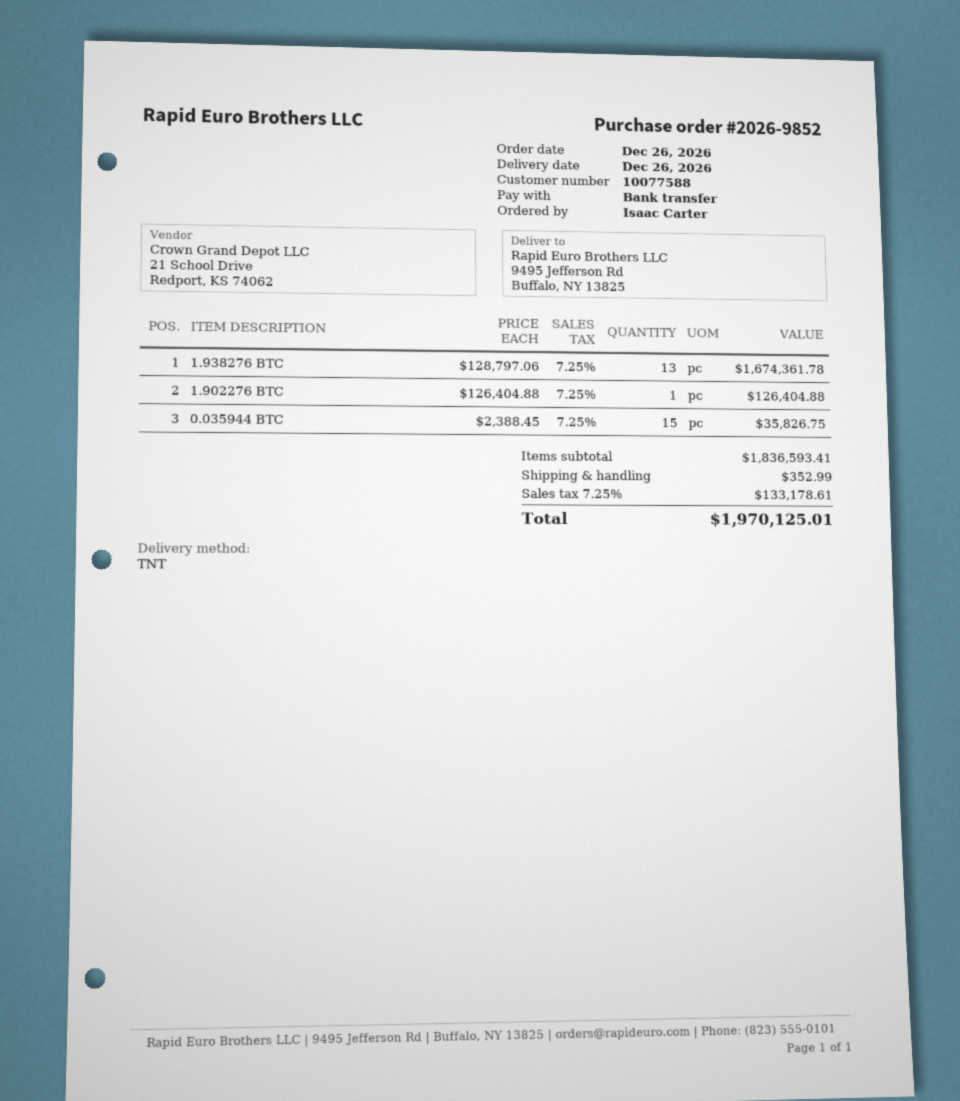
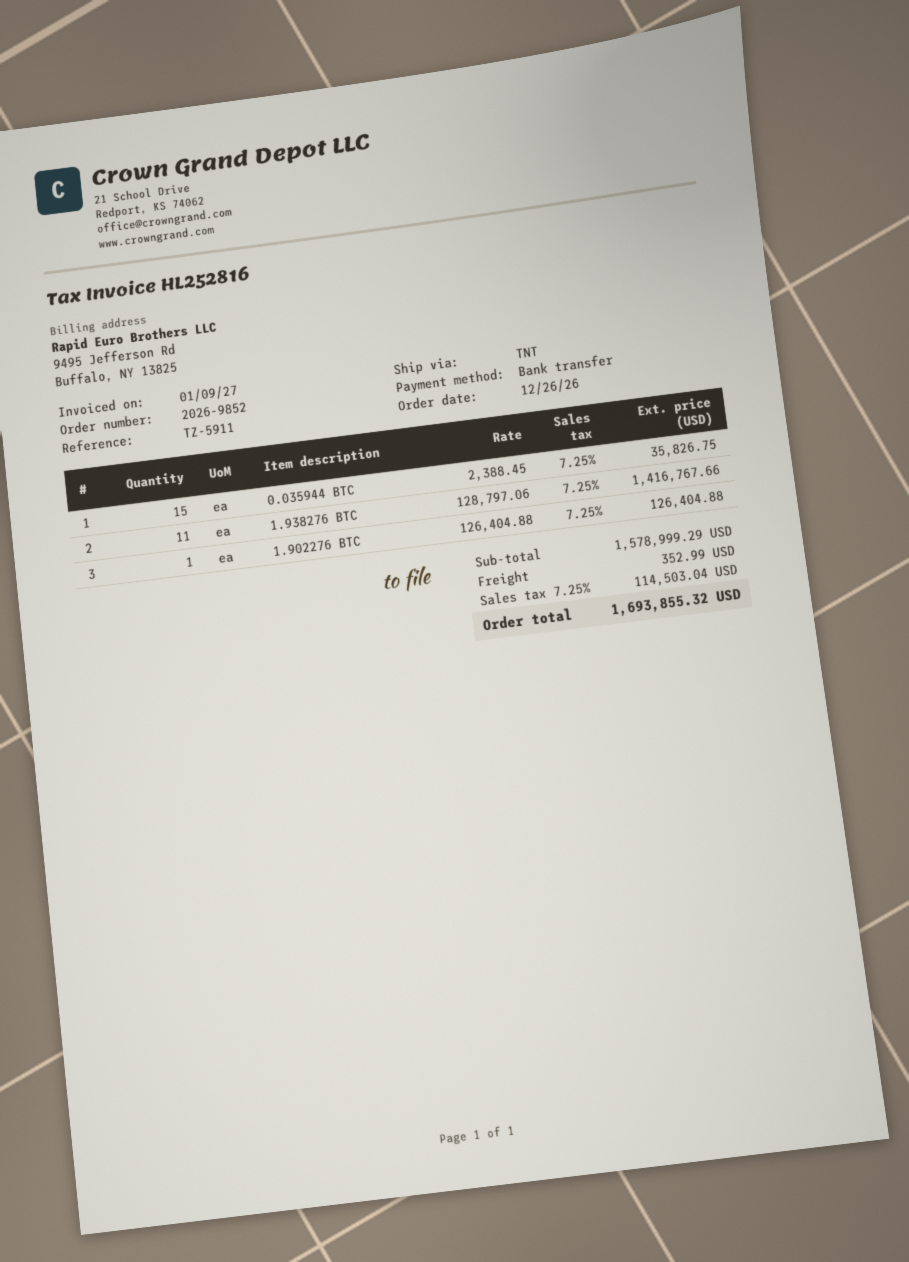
1.938276 BTC: 13 x 128797.06 = 1674361.78 -> 11 x 128797.06 = 1416767.66
subtotal: 1836593.41 -> 1578999.29
tax: 7.25% = 133178.61 -> 7.25% = 114503.04
total: 1970125.01 -> 1693855.32

